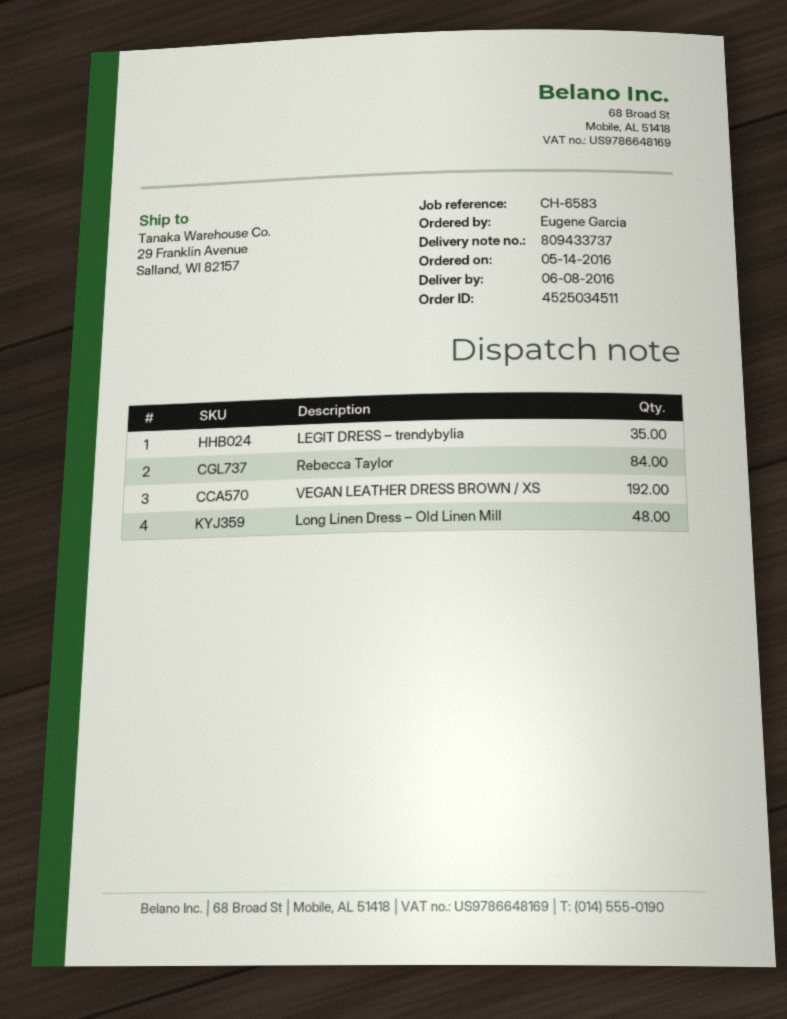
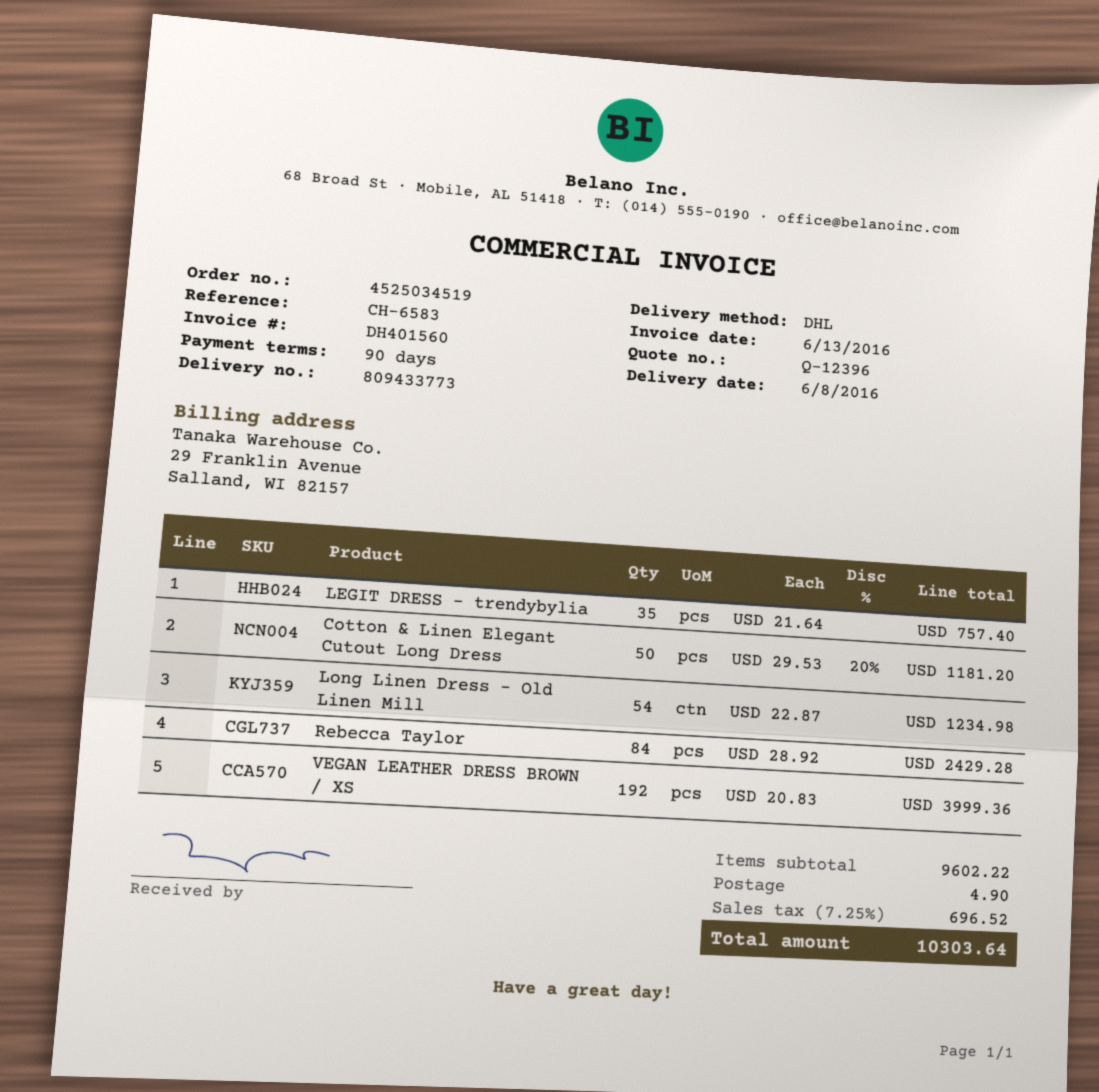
order number: 4525034511 -> 4525034519
delivery note number: 809433737 -> 809433773
Long Linen Dress – Old Linen Mill: 48 -> 54
Cotton & Linen Elegant Cutout Long Dress: none -> 50

